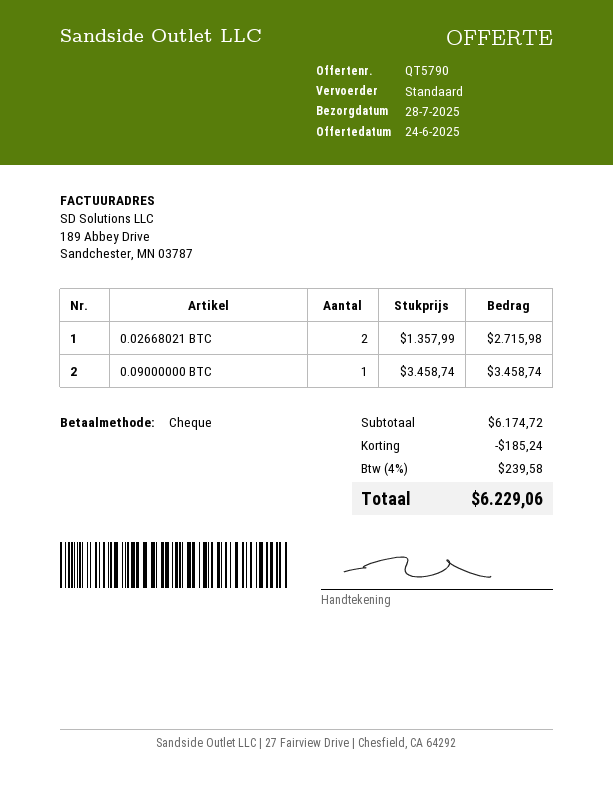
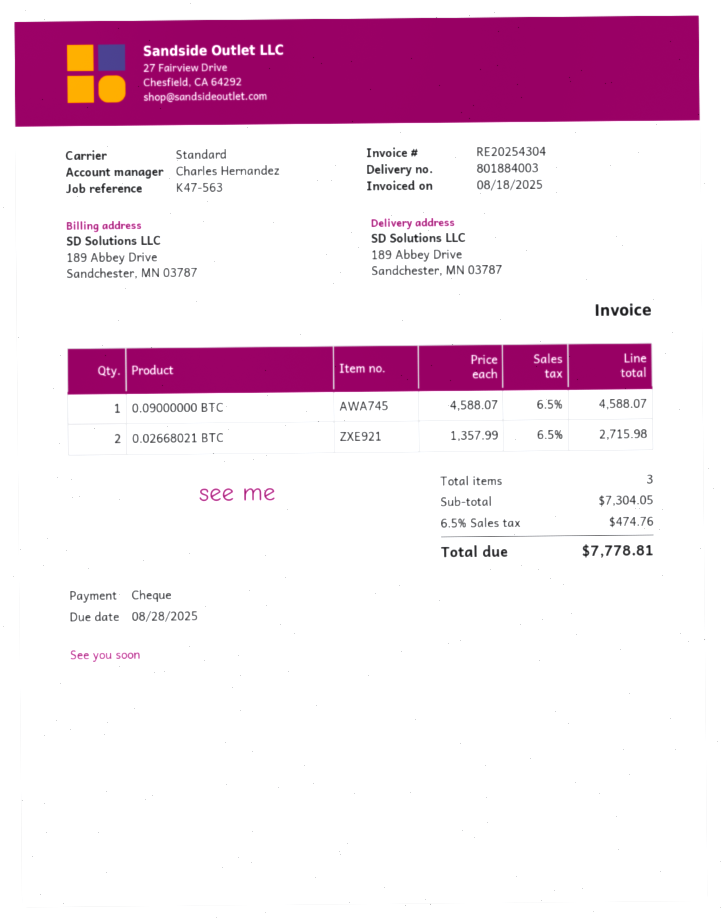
0.09000000 BTC: 1 x 3458.74 = 3458.74 -> 1 x 4588.07 = 4588.07
subtotal: 6174.72 -> 7304.05
discount: 185.24 -> none
tax: 4% = 239.58 -> 6.5% = 474.76
total: 6229.06 -> 7778.81

